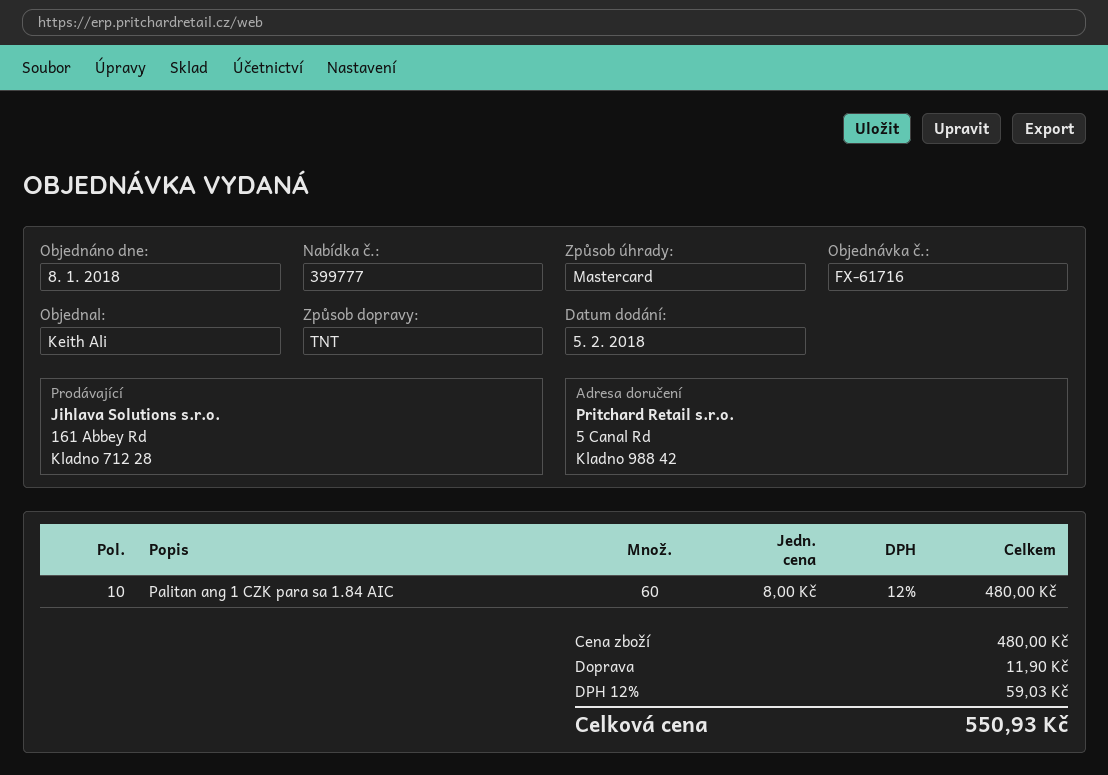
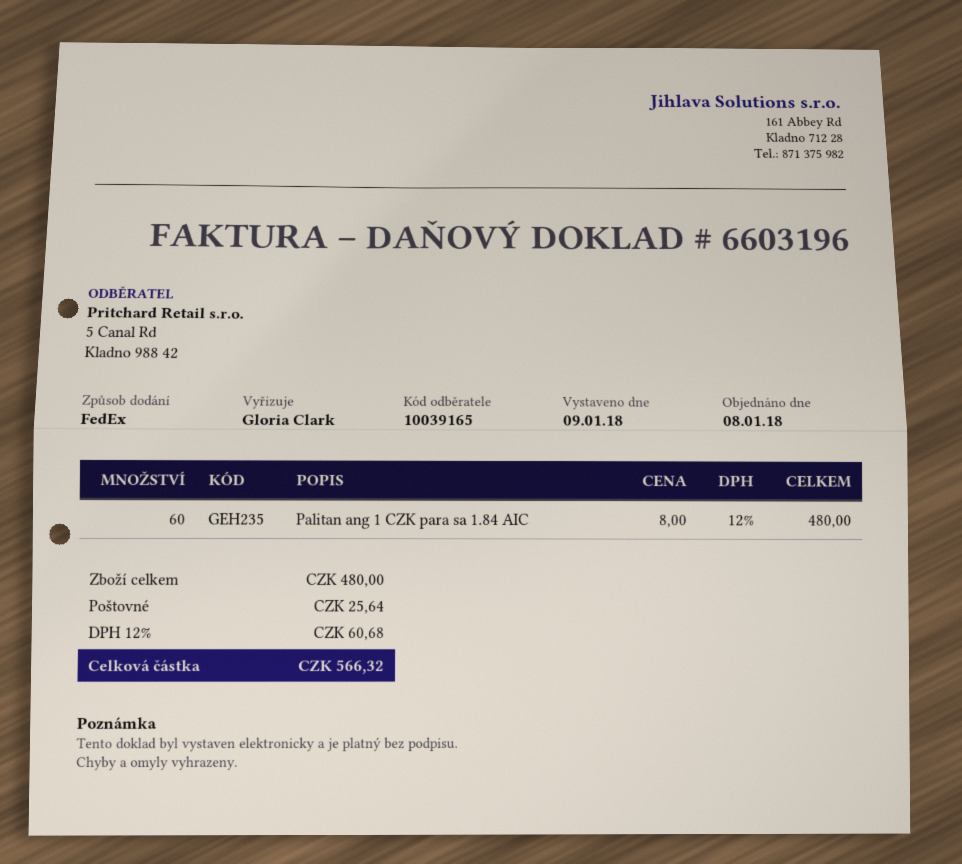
shipping method: TNT -> FedEx
shipping: 11.90 -> 25.64
tax: 12% = 59.03 -> 12% = 60.68
total: 550.93 -> 566.32

